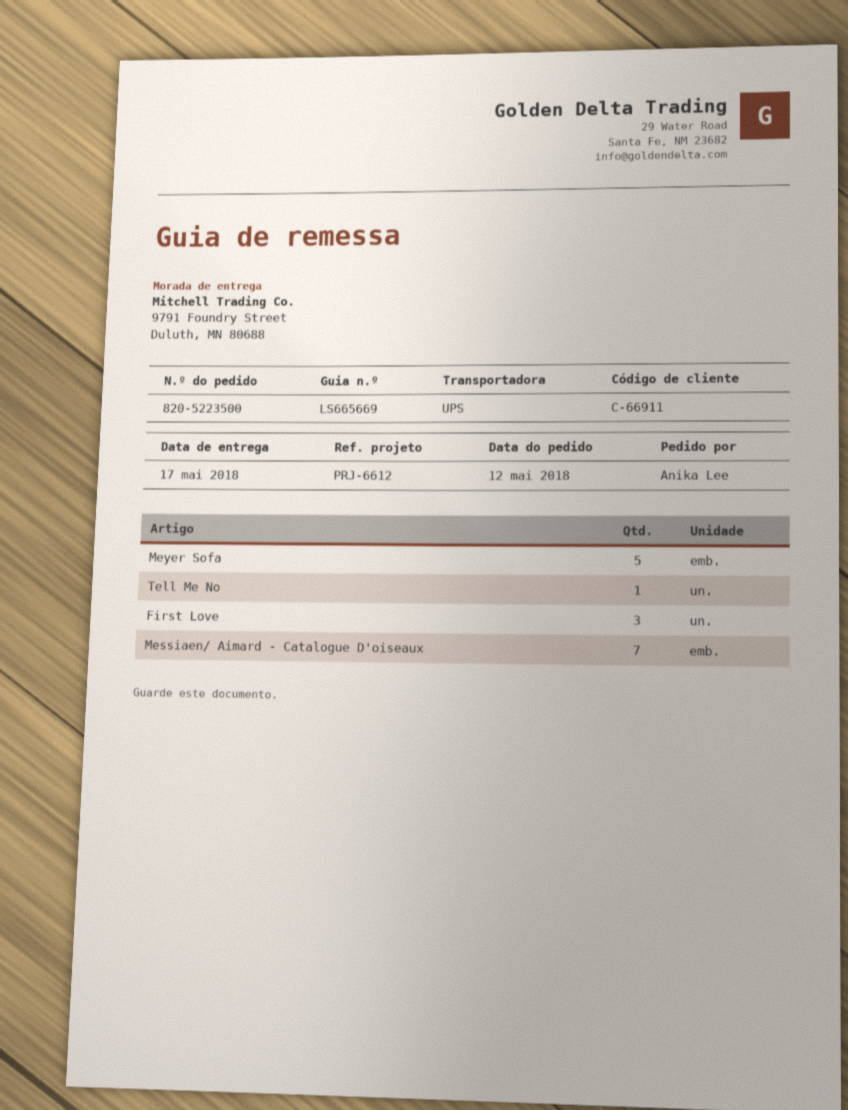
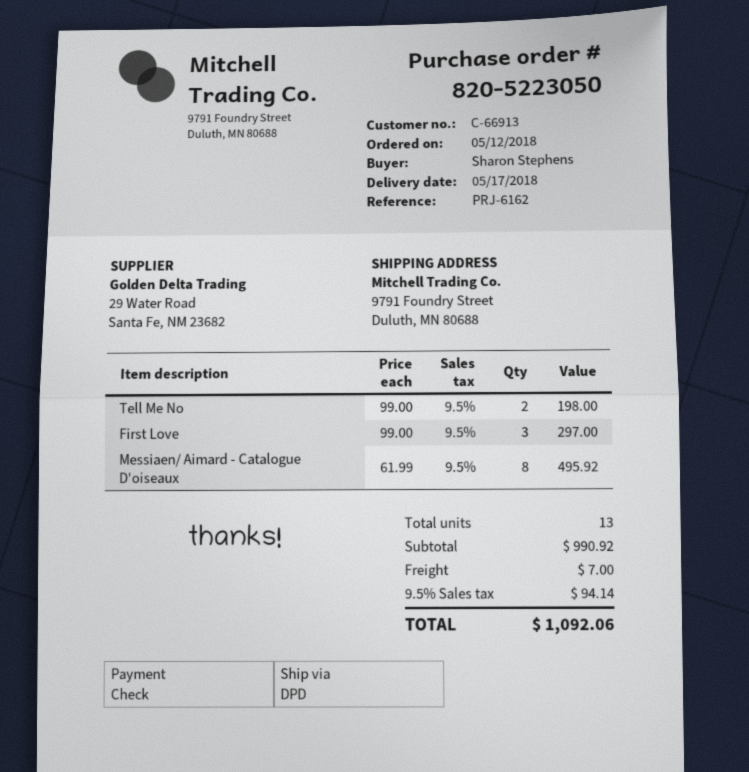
order number: 820-5223500 -> 820-5223050
customer number: C-66911 -> C-66913
reference: PRJ-6612 -> PRJ-6162
ordered by: Anika Lee -> Sharon Stephens
shipping method: UPS -> DPD
Meyer Sofa: 5 -> none
Tell Me No: 1 -> 2
Messiaen/ Aimard - Catalogue D'oiseaux: 7 -> 8

